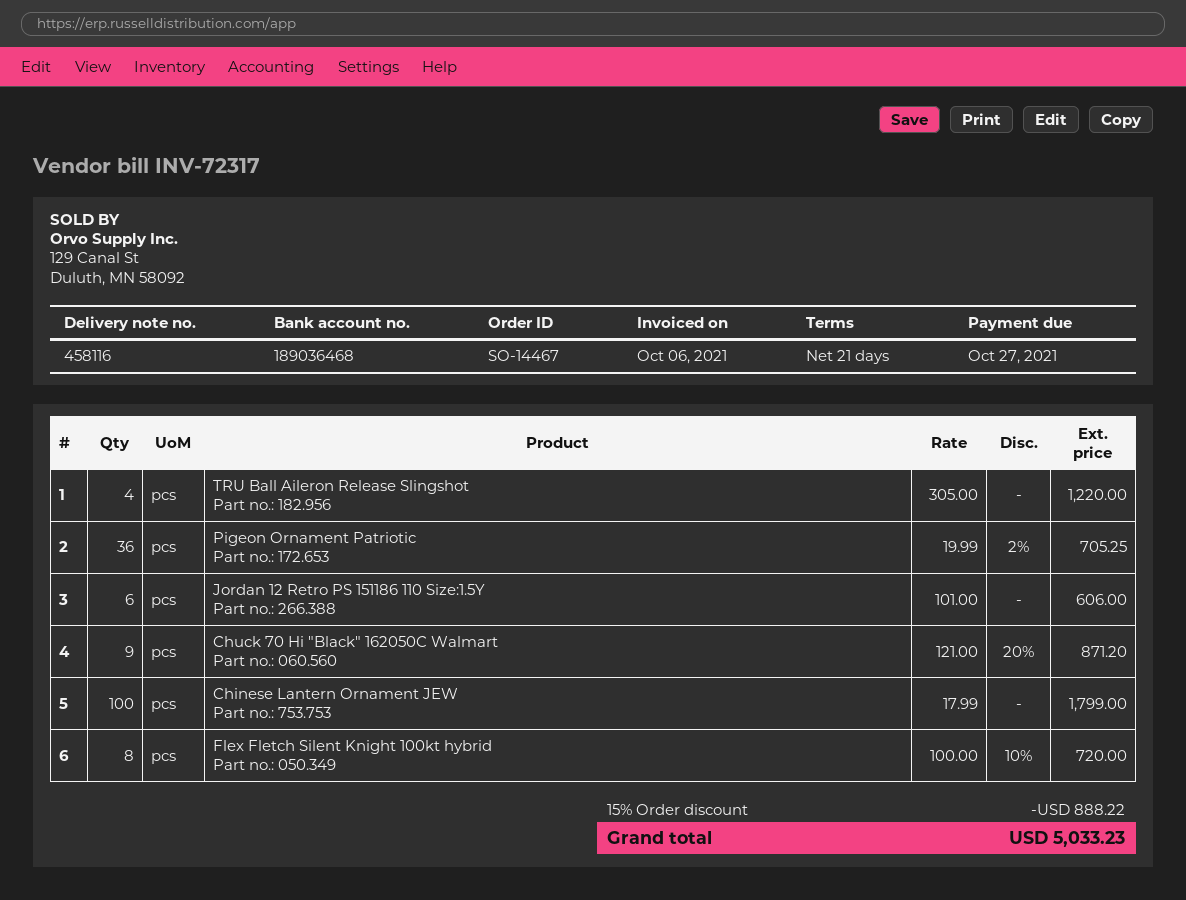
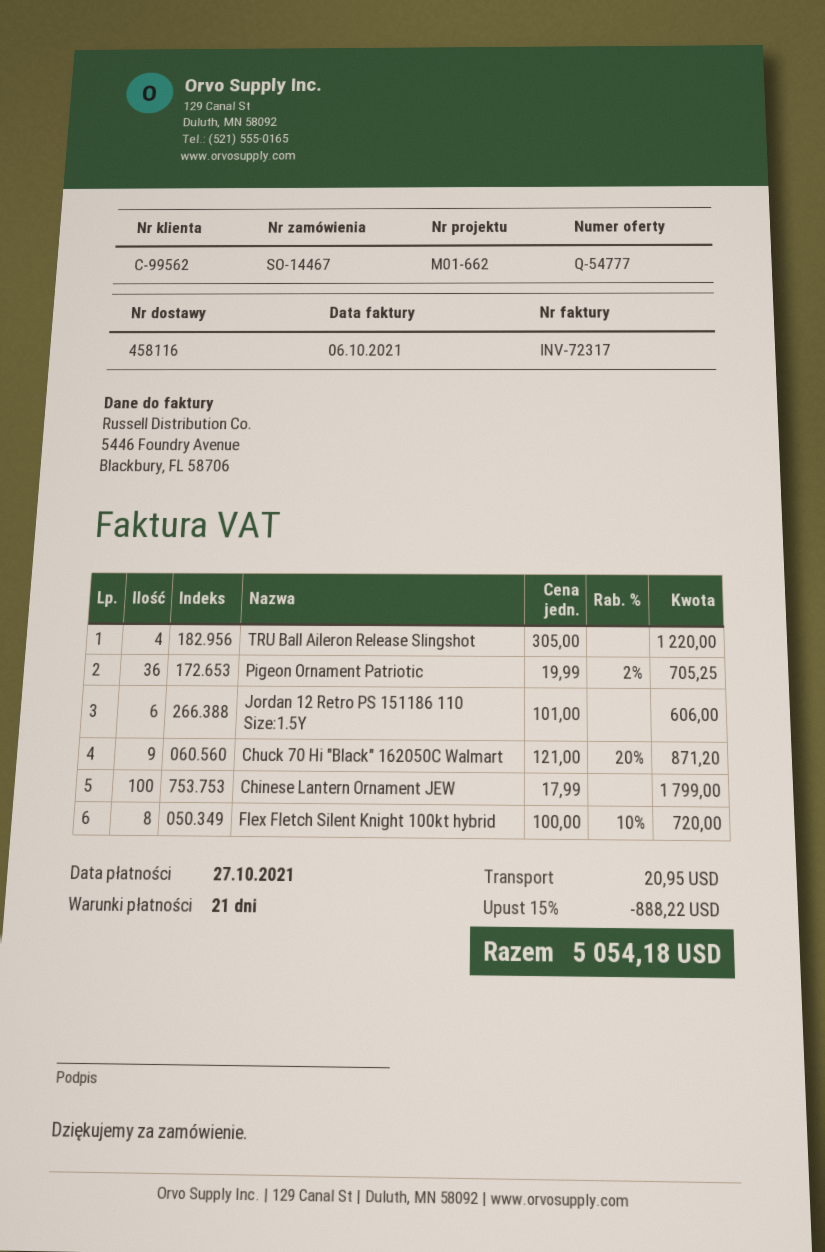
shipping: none -> 20.95
total: 5033.23 -> 5054.18

